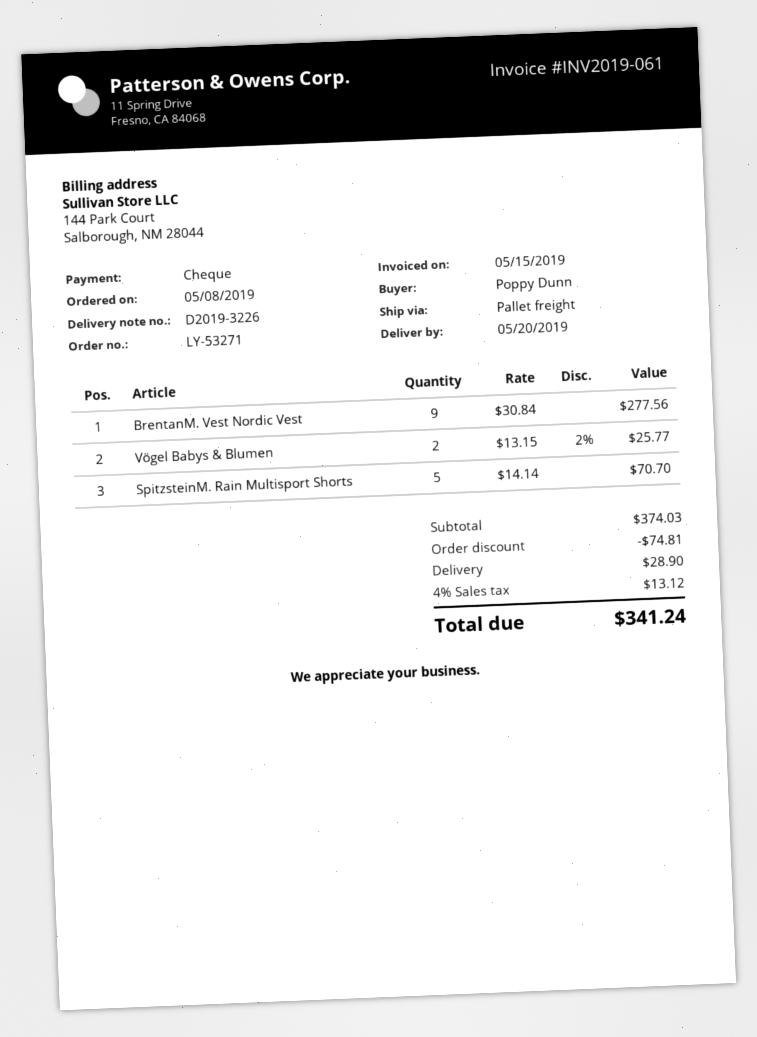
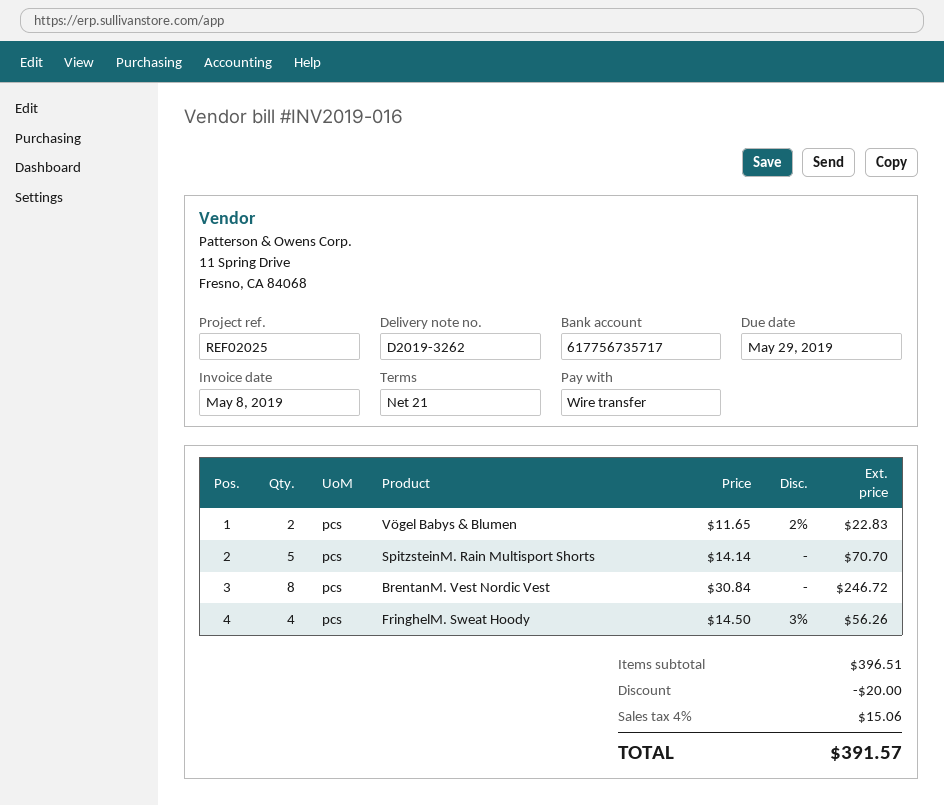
delivery note number: D2019-3226 -> D2019-3262
invoice number: INV2019-061 -> INV2019-016
invoice date: 2019-05-15 -> 2019-05-08
payment method: cheque -> bank transfer
BrentanM. Vest Nordic Vest: 9 x 30.84 = 277.56 -> 8 x 30.84 = 246.72
Vögel Babys & Blumen: 2 x 13.15 - 2% = 25.77 -> 2 x 11.65 - 2% = 22.83
FringhelM. Sweat Hoody: none -> 4 x 14.50 - 3% = 56.26
subtotal: 374.03 -> 396.51
discount: 74.81 -> 20.00
shipping: 28.90 -> none
tax: 4% = 13.12 -> 4% = 15.06
total: 341.24 -> 391.57

